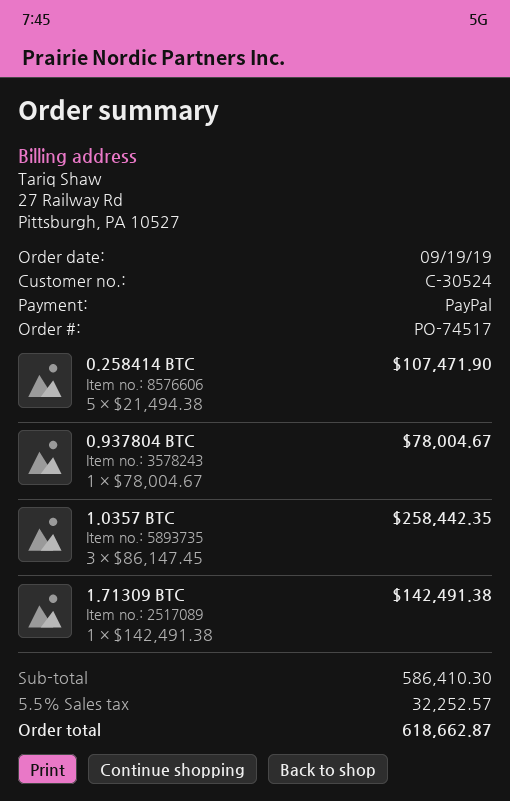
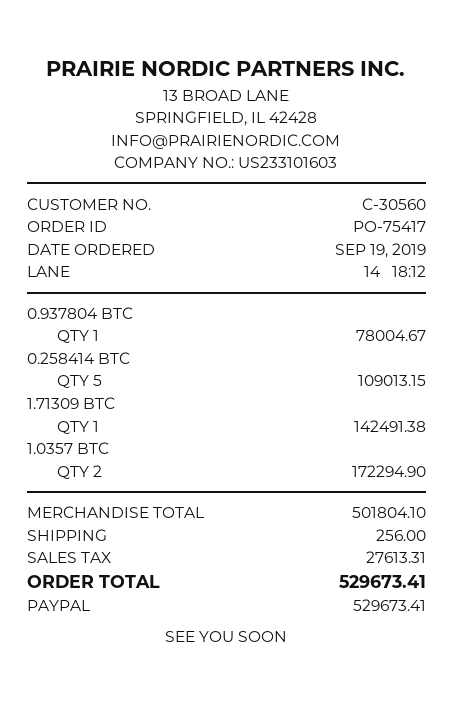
order number: PO-74517 -> PO-75417
customer number: C-30524 -> C-30560
0.258414 BTC: 5 for 107471.90 -> 5 for 109013.15
1.0357 BTC: 3 for 258442.35 -> 2 for 172294.90
subtotal: 586410.30 -> 501804.10
shipping: none -> 256.00
tax: 32252.57 -> 27613.31
total: 618662.87 -> 529673.41

